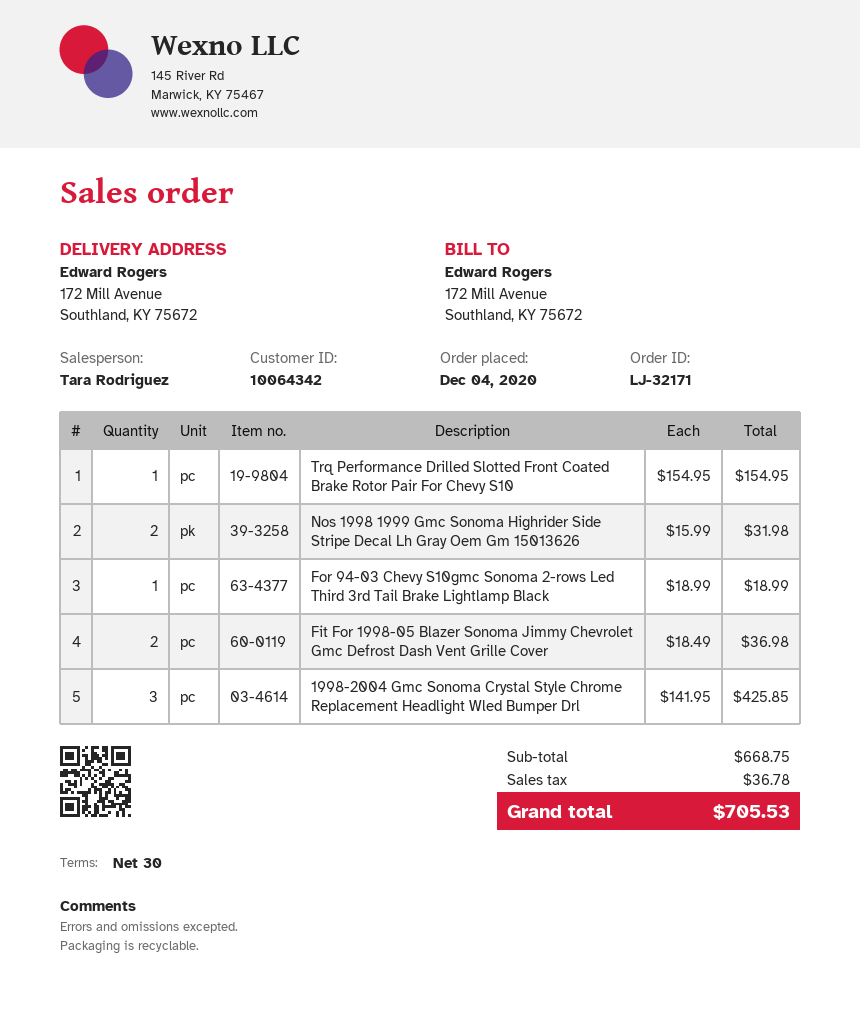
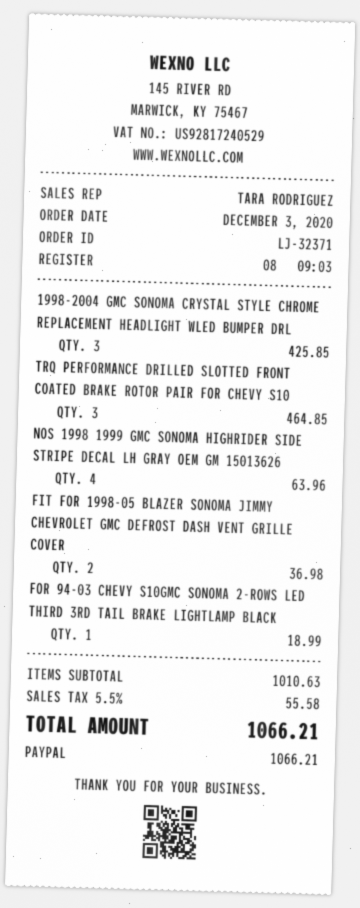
order number: LJ-32171 -> LJ-32371
order date: 2020-12-04 -> 2020-12-03
Trq Performance Drilled Slotted Front Coated Brake Rotor Pair For Chevy S10: 1 for 154.95 -> 3 for 464.85
Nos 1998 1999 Gmc Sonoma Highrider Side Stripe Decal Lh Gray Oem Gm 15013626: 2 for 31.98 -> 4 for 63.96
subtotal: 668.75 -> 1010.63
tax: 36.78 -> 55.58
total: 705.53 -> 1066.21

